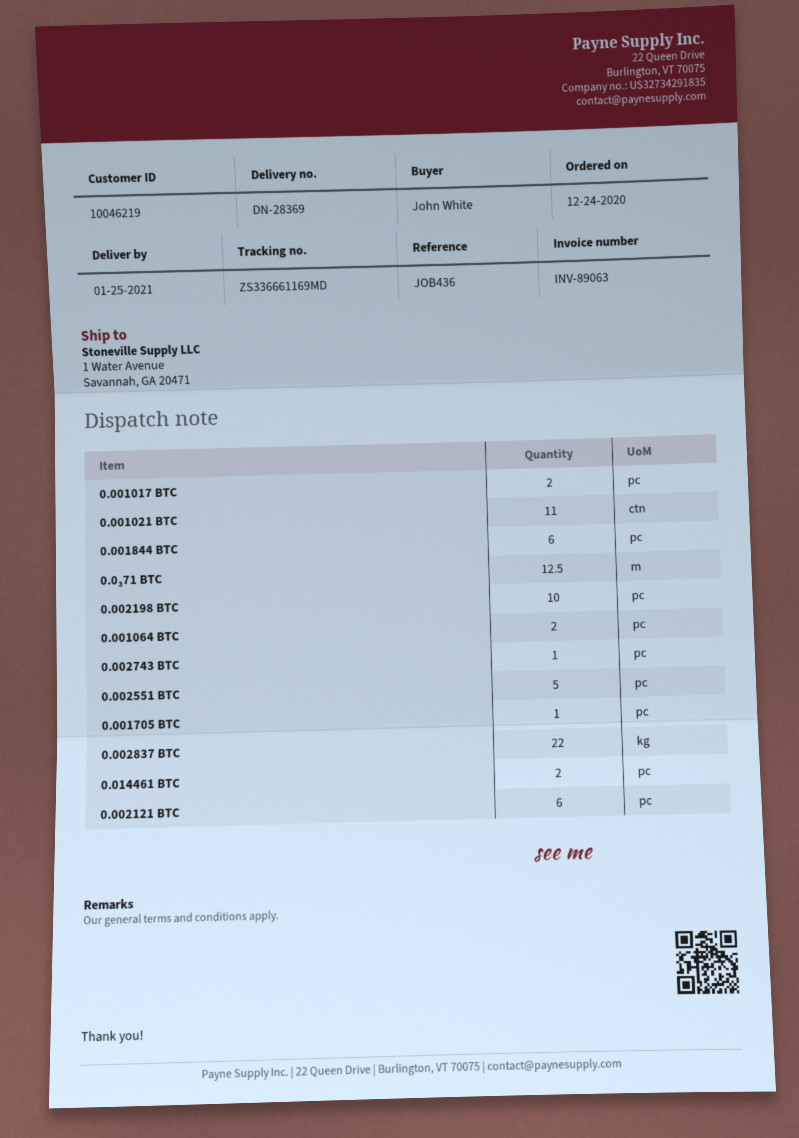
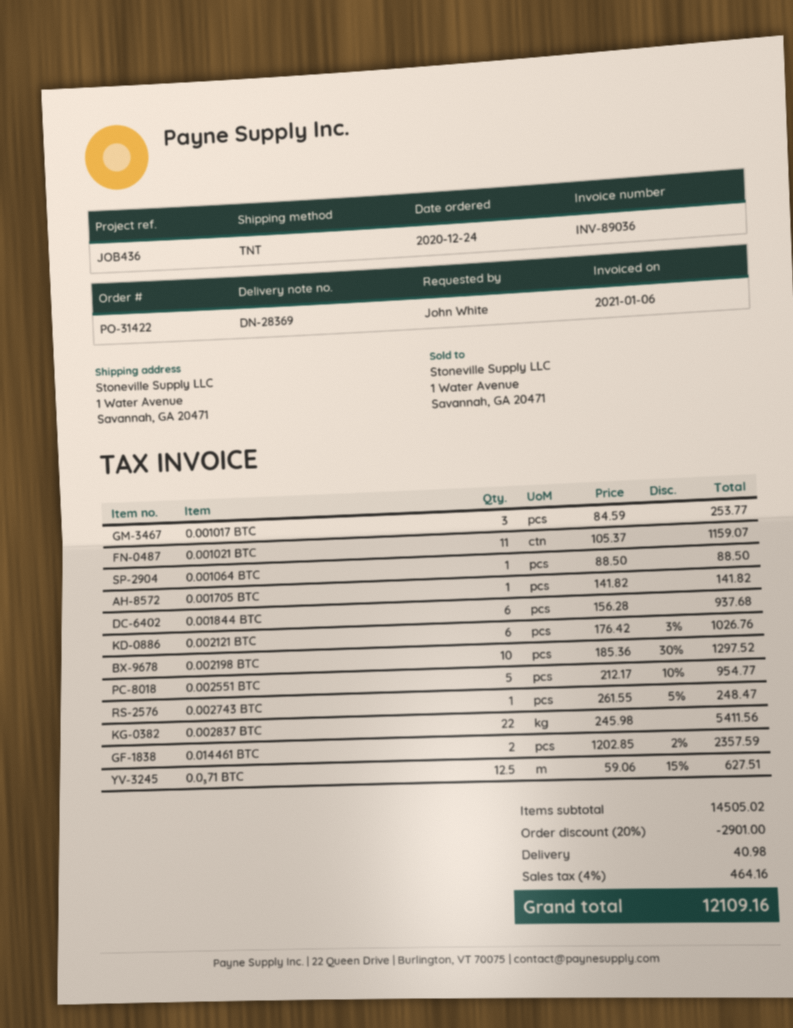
invoice number: INV-89063 -> INV-89036
0.001017 BTC: 2 -> 3
0.001064 BTC: 2 -> 1

